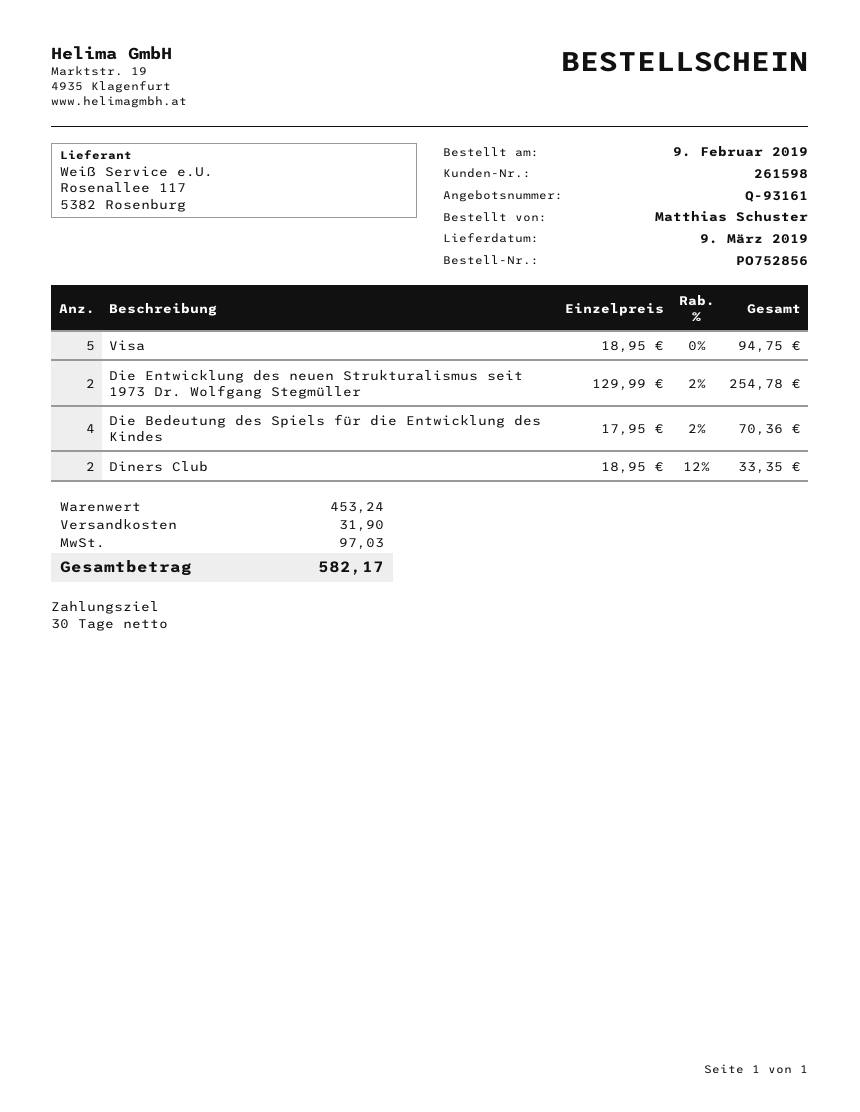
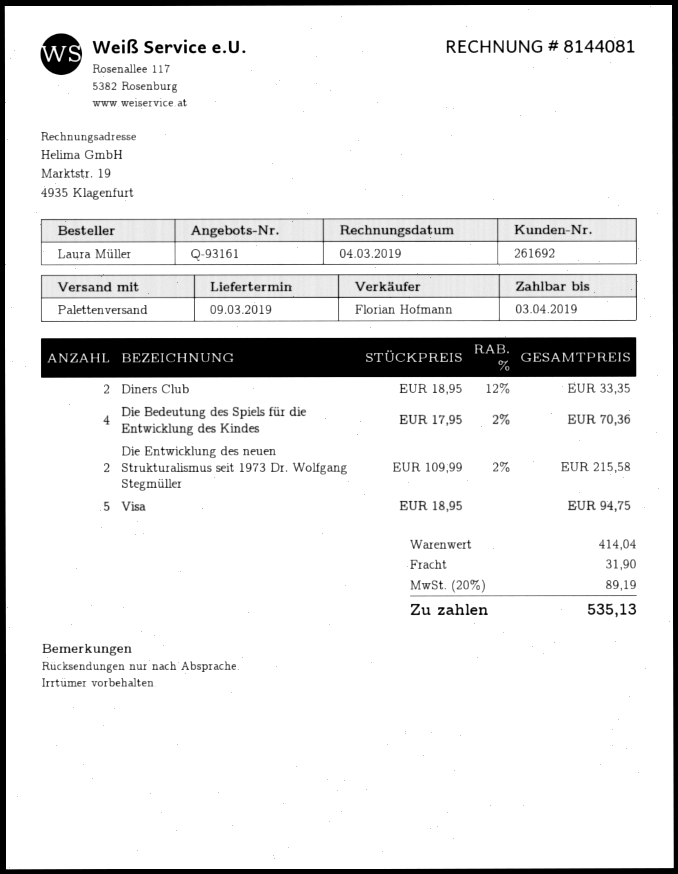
customer number: 261598 -> 261692
ordered by: Matthias Schuster -> Laura Müller
Die Entwicklung des neuen Strukturalismus seit 1973 Dr. Wolfgang Stegmüller: 2 x 129.99 - 2% = 254.78 -> 2 x 109.99 - 2% = 215.58
subtotal: 453.24 -> 414.04
tax: 97.03 -> 89.19
total: 582.17 -> 535.13

